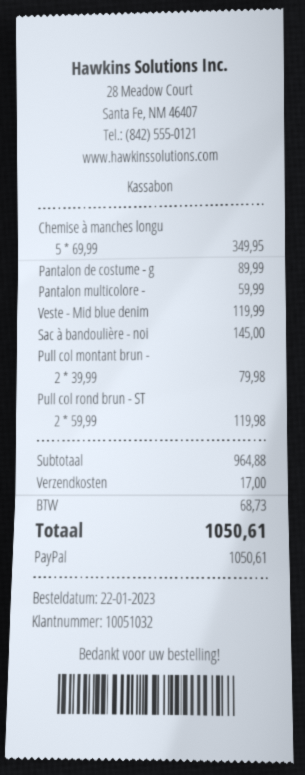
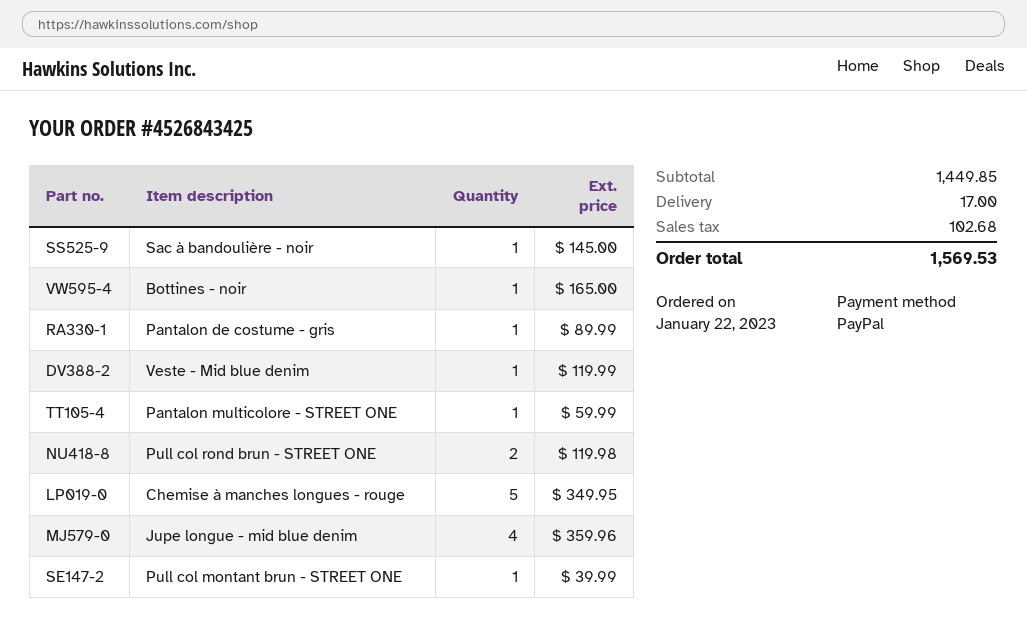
Pull col montant brun -: 2 for 79.98 -> 1 for 39.99
Bottines - noir: none -> 1 for 165.00
Jupe longue - mid blue denim: none -> 4 for 359.96
subtotal: 964.88 -> 1449.85
tax: 68.73 -> 102.68
total: 1050.61 -> 1569.53

